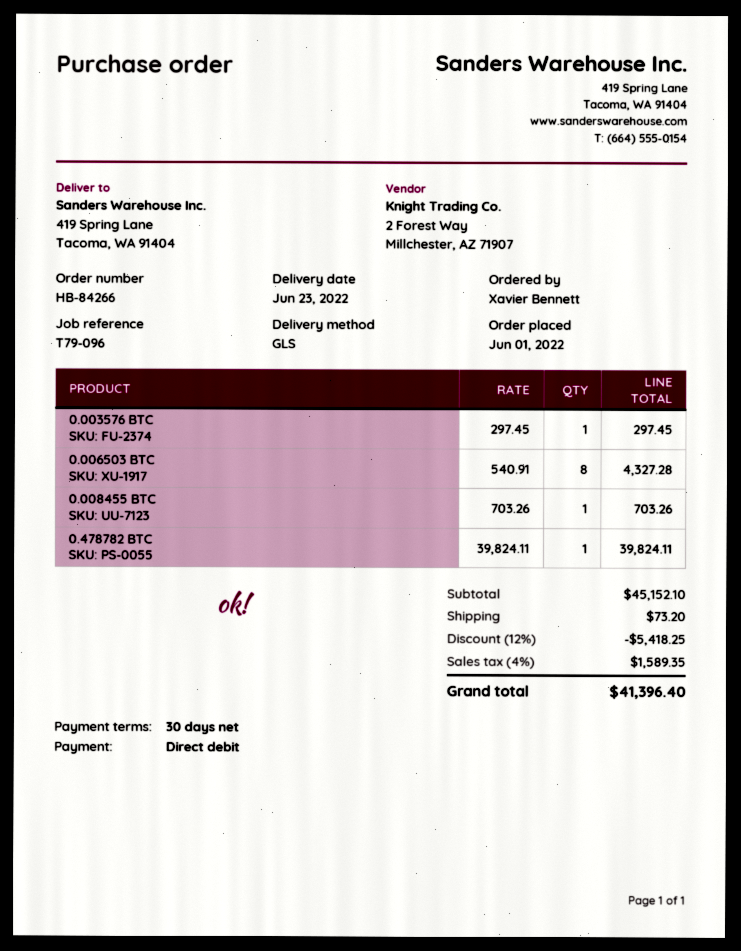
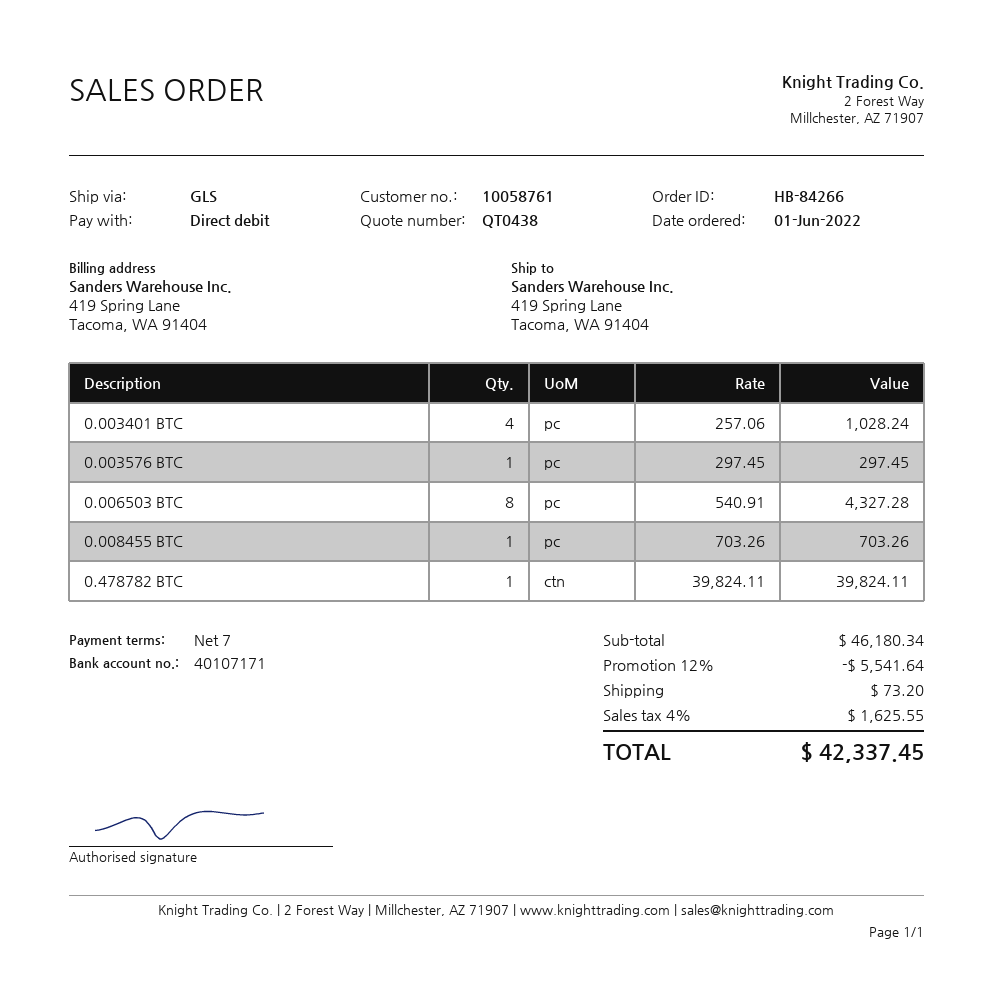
payment terms: 30 days -> 7 days
0.003401 BTC: none -> 4 x 257.06 = 1028.24
subtotal: 45152.10 -> 46180.34
discount: 12% = 5418.25 -> 12% = 5541.64
tax: 4% = 1589.35 -> 4% = 1625.55
total: 41396.40 -> 42337.45

